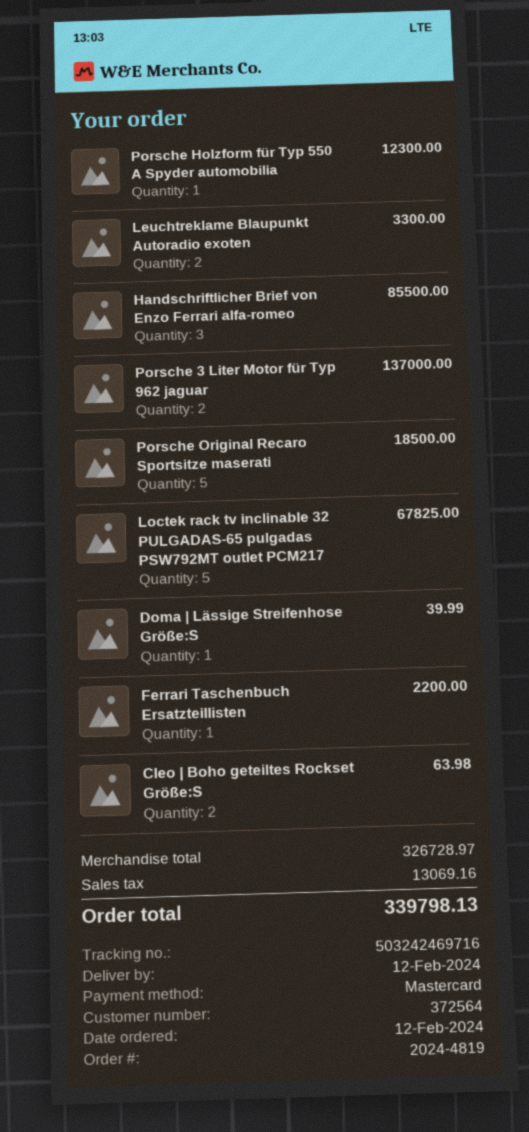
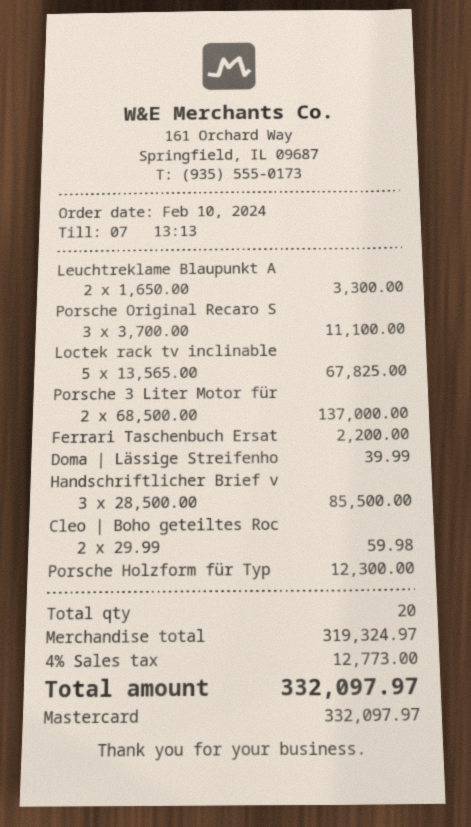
order date: 2024-02-12 -> 2024-02-10
Porsche Original Recaro Sportsitze maserati: 5 for 18500.00 -> 3 for 11100.00
Cleo | Boho geteiltes Rockset Größe:S: 2 for 63.98 -> 2 for 59.98
subtotal: 326728.97 -> 319324.97
tax: 13069.16 -> 12773.00
total: 339798.13 -> 332097.97

